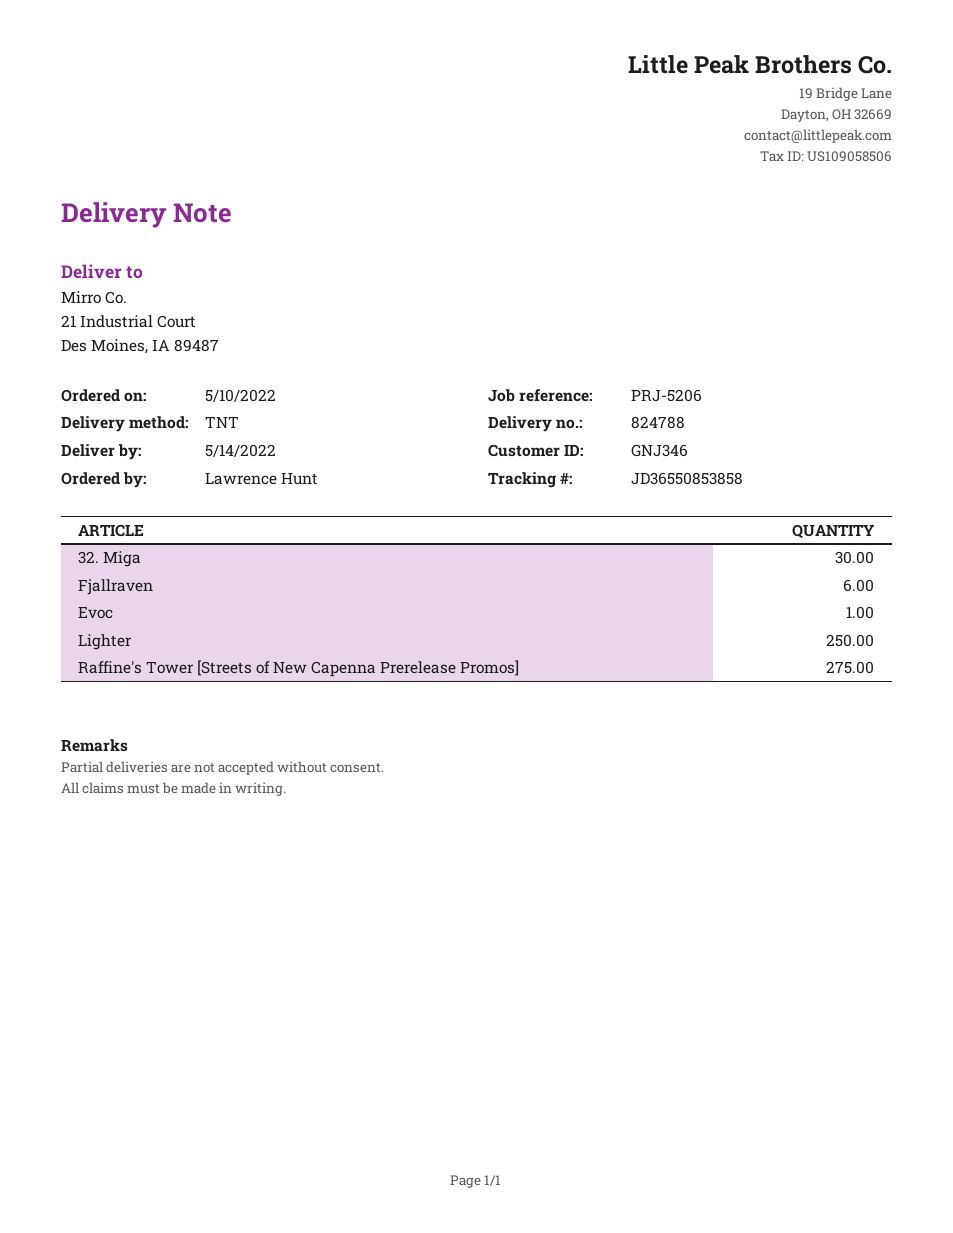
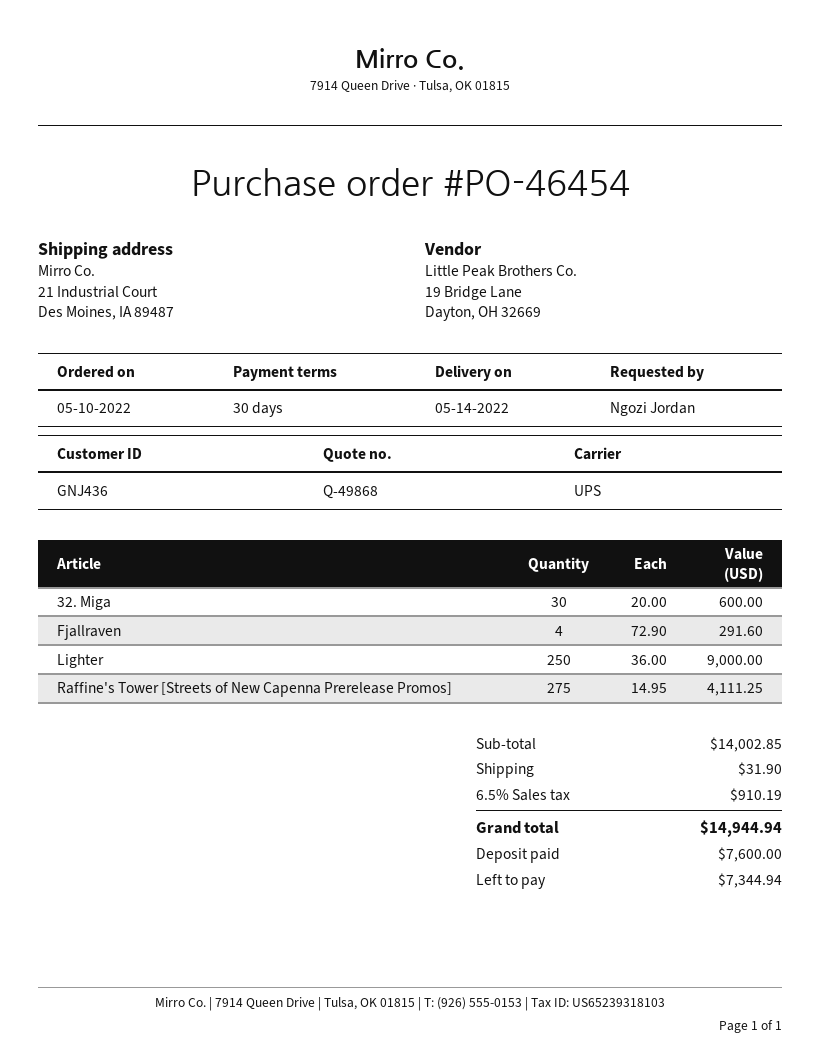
customer number: GNJ346 -> GNJ436
ordered by: Lawrence Hunt -> Ngozi Jordan
shipping method: TNT -> UPS
Fjallraven: 6 -> 4
Evoc: 1 -> none

